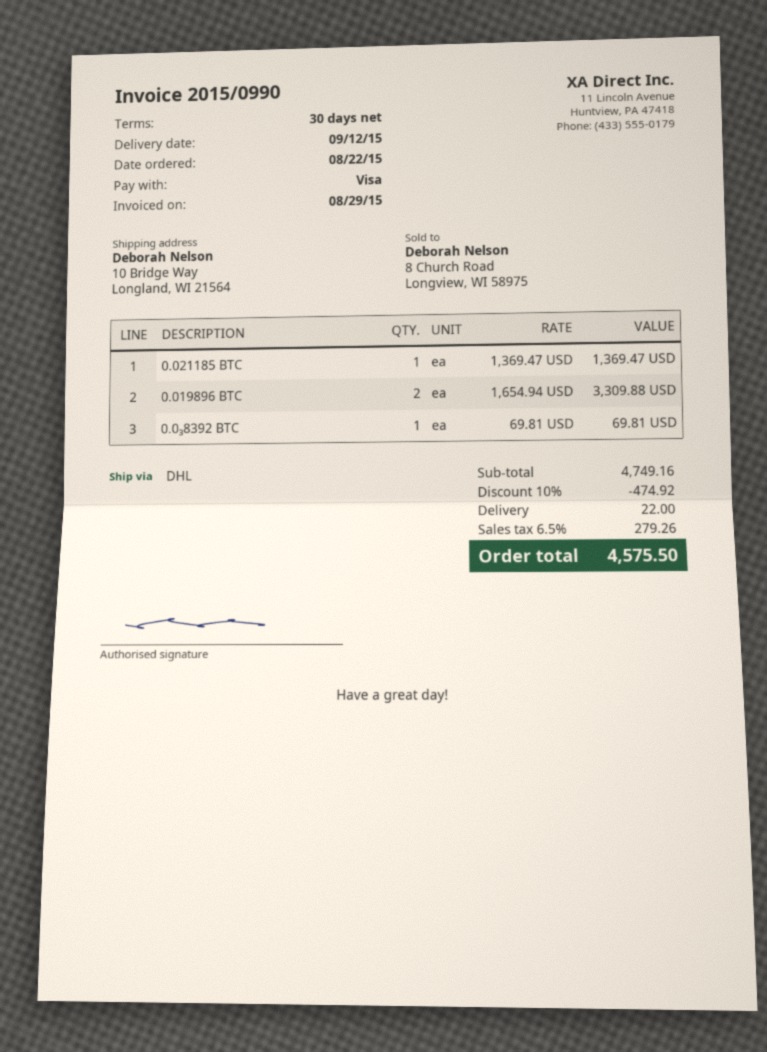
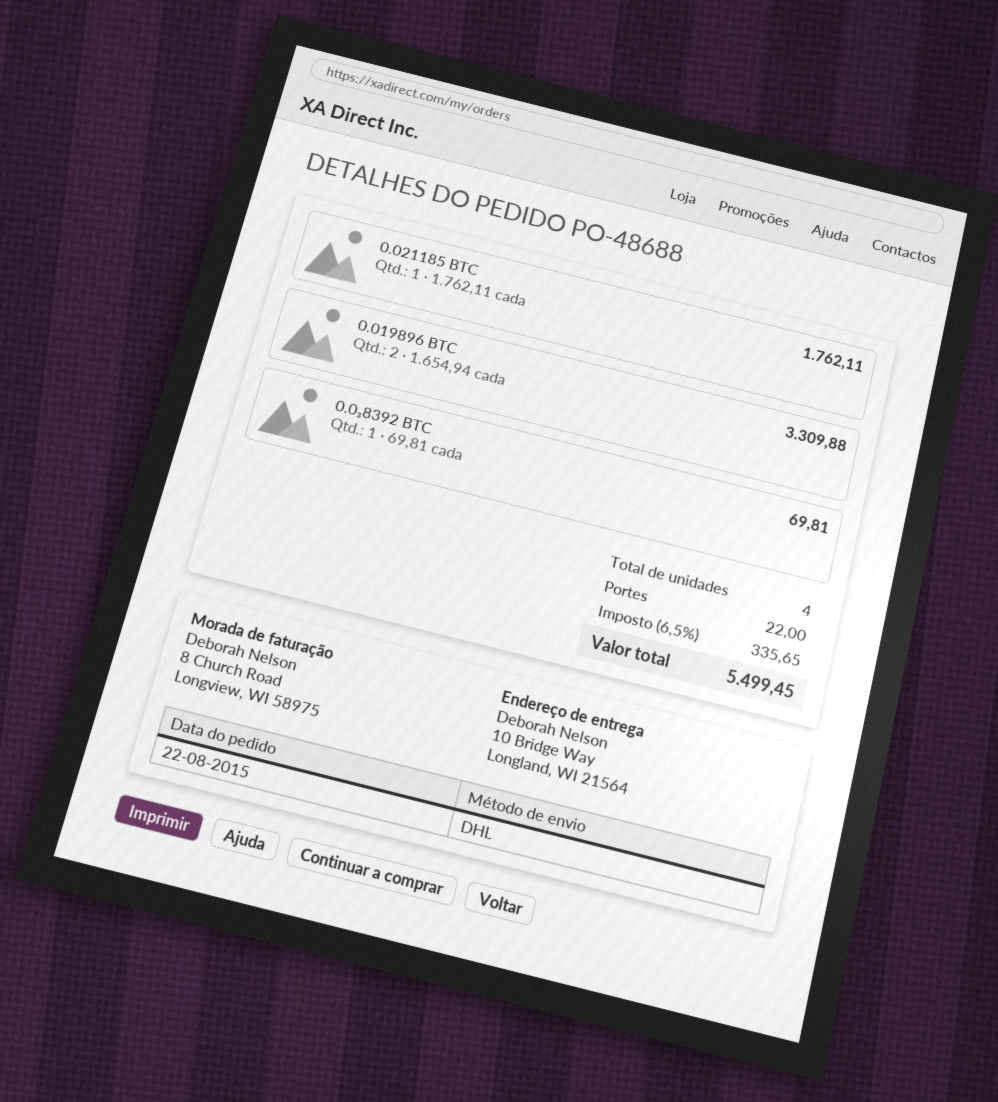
0.021185 BTC: 1 x 1369.47 = 1369.47 -> 1 x 1762.11 = 1762.11
discount: 10% = 474.92 -> none
tax: 6.5% = 279.26 -> 6.5% = 335.65
total: 4575.50 -> 5499.45

